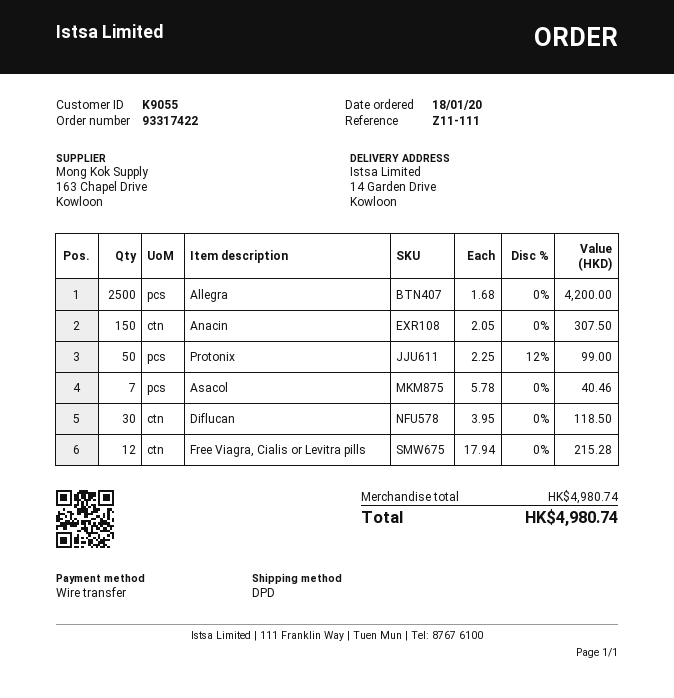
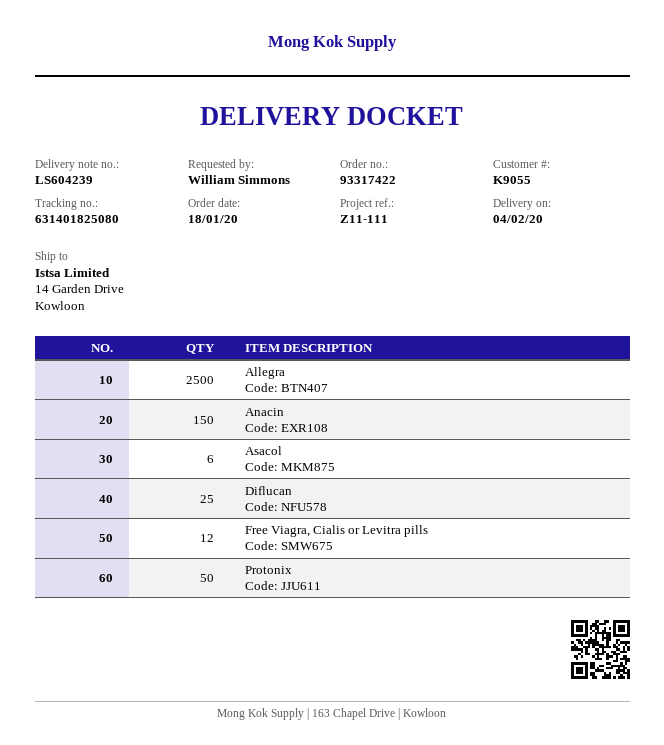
Asacol: 7 -> 6
Diflucan: 30 -> 25

